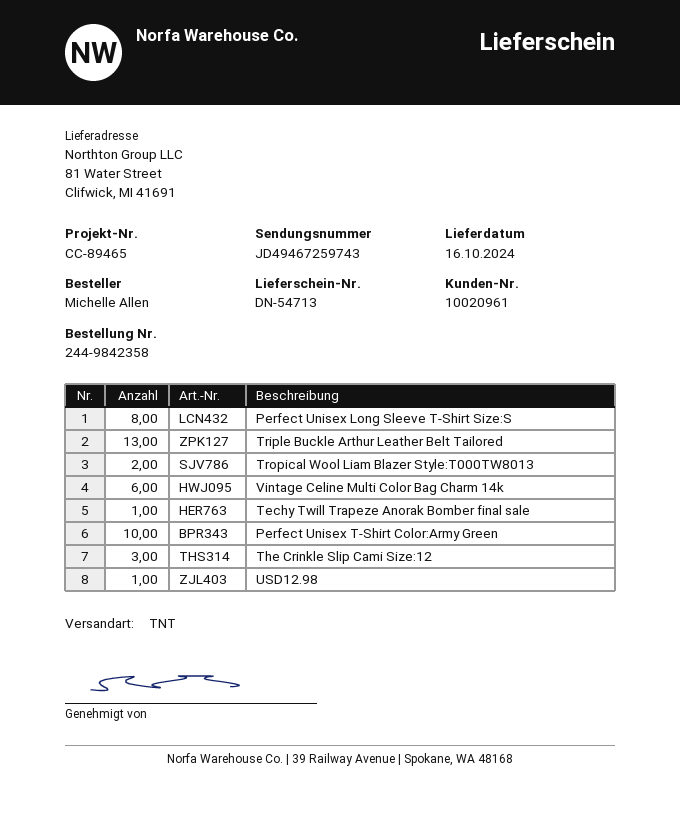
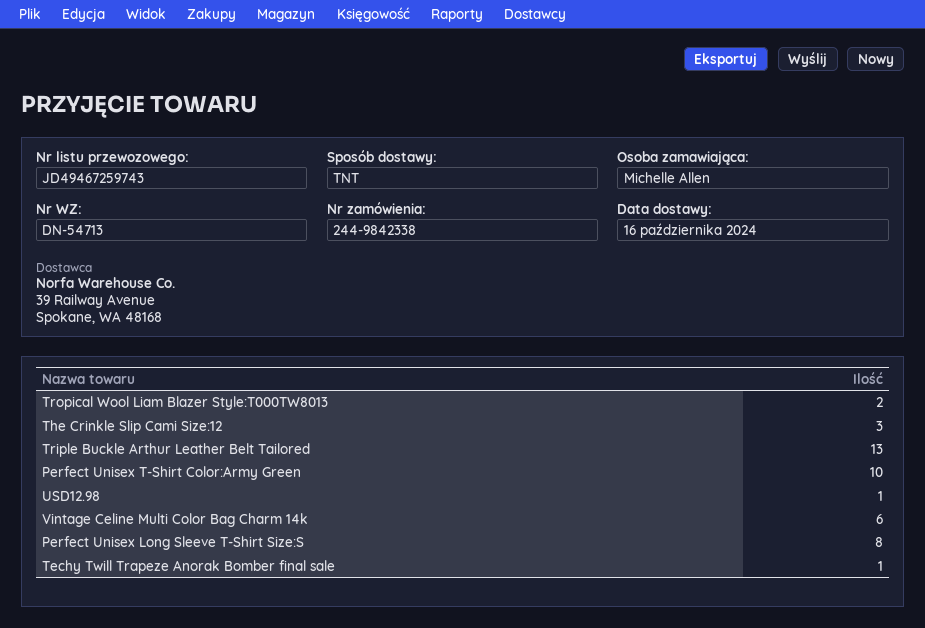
order number: 244-9842358 -> 244-9842338

